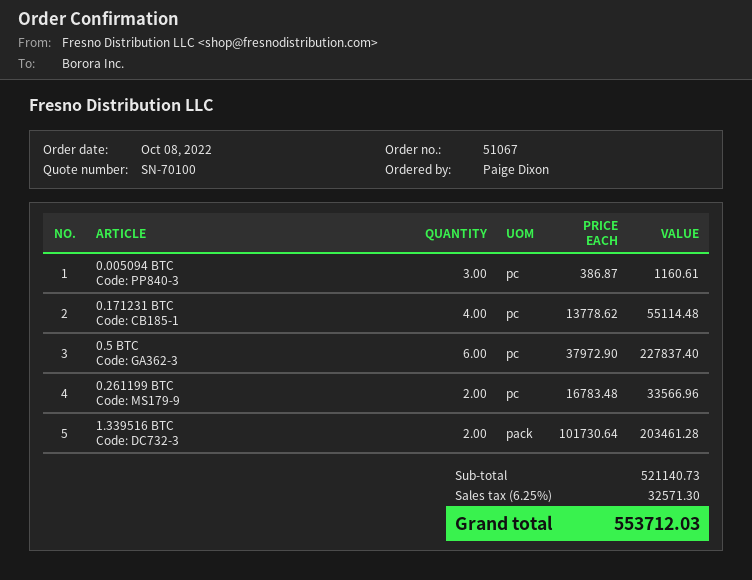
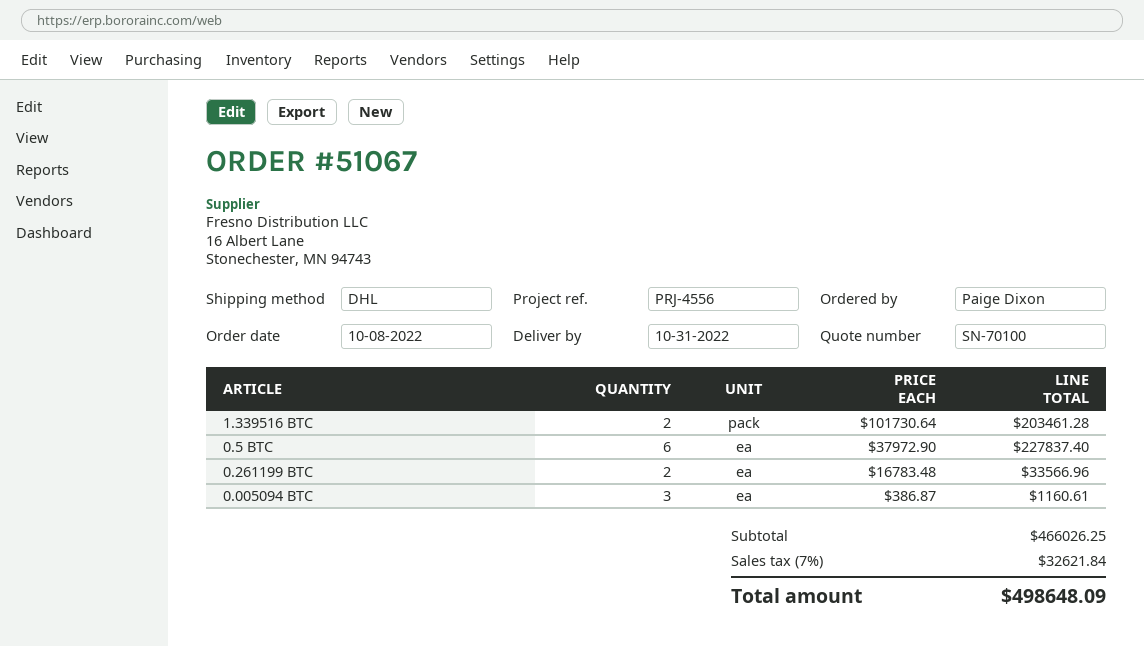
0.171231 BTC: 4 x 13778.62 = 55114.48 -> none
subtotal: 521140.73 -> 466026.25
tax: 6.25% = 32571.30 -> 7% = 32621.84
total: 553712.03 -> 498648.09

